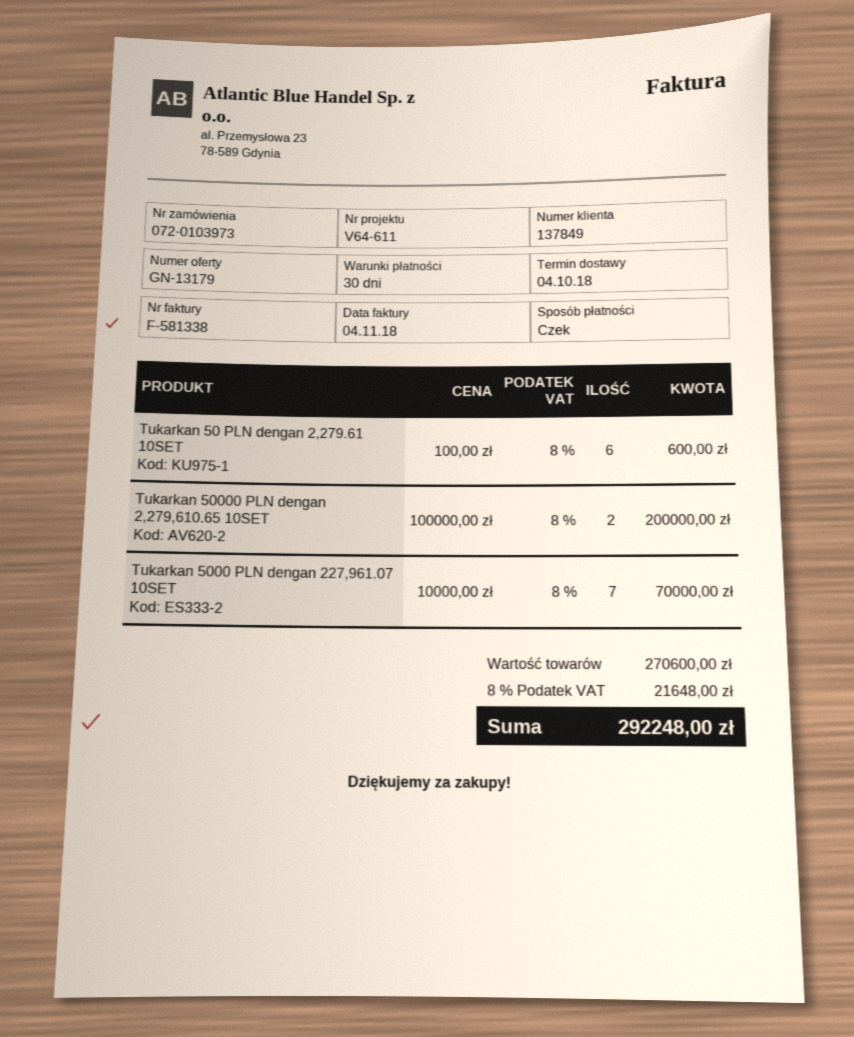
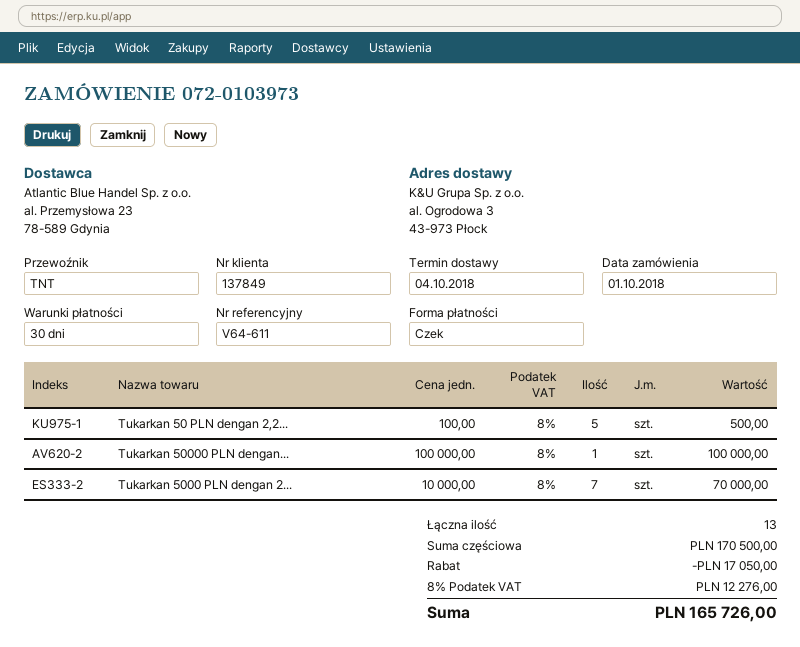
Tukarkan 50 PLN dengan 2,279.61 10SET: 6 x 100.00 = 600.00 -> 5 x 100.00 = 500.00
Tukarkan 50000 PLN dengan 2,279,610.65 10SET: 2 x 100000.00 = 200000.00 -> 1 x 100000.00 = 100000.00
subtotal: 270600.00 -> 170500.00
discount: none -> 17050.00
tax: 8% = 21648.00 -> 8% = 12276.00
total: 292248.00 -> 165726.00

